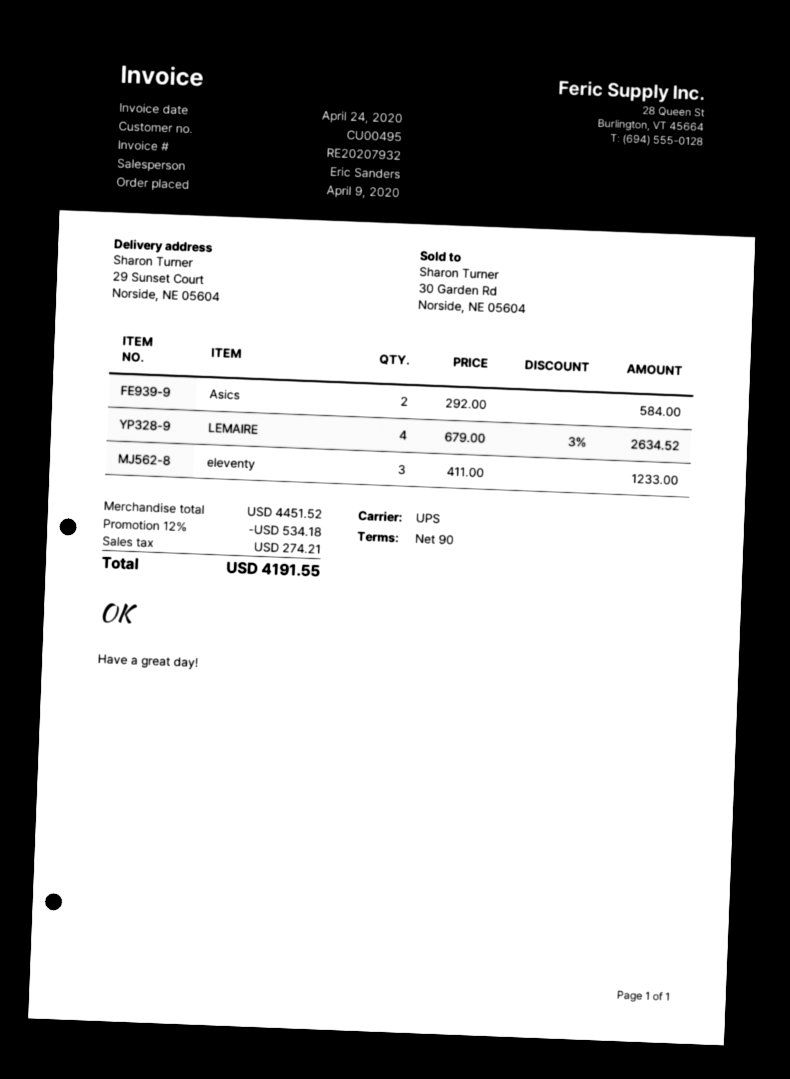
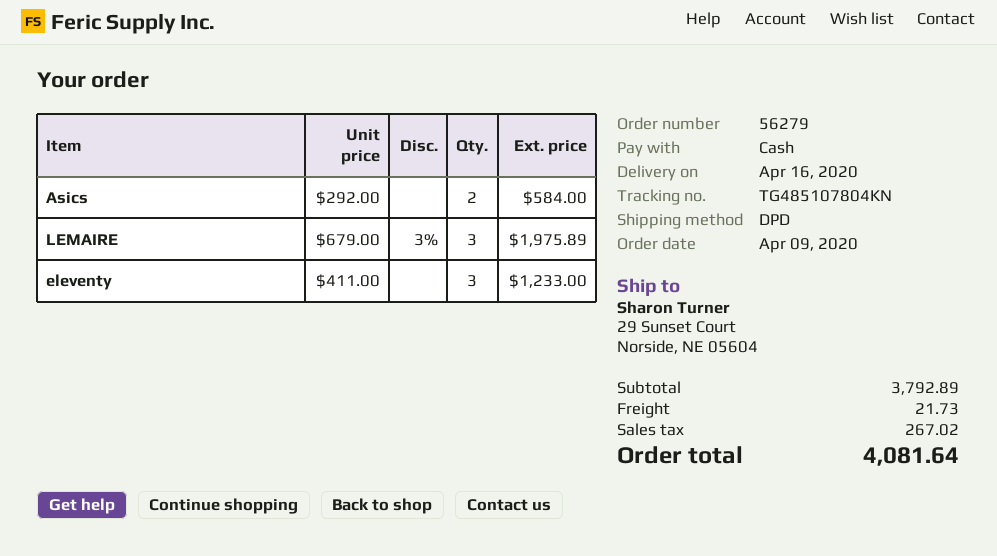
shipping method: UPS -> DPD
LEMAIRE: 4 x 679.00 - 3% = 2634.52 -> 3 x 679.00 - 3% = 1975.89
subtotal: 4451.52 -> 3792.89
discount: 12% = 534.18 -> none
shipping: none -> 21.73
tax: 274.21 -> 267.02
total: 4191.55 -> 4081.64

